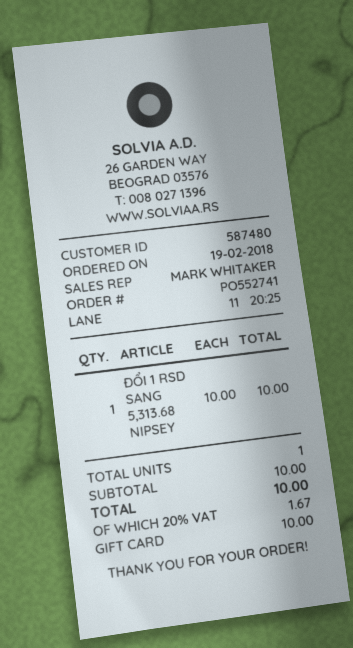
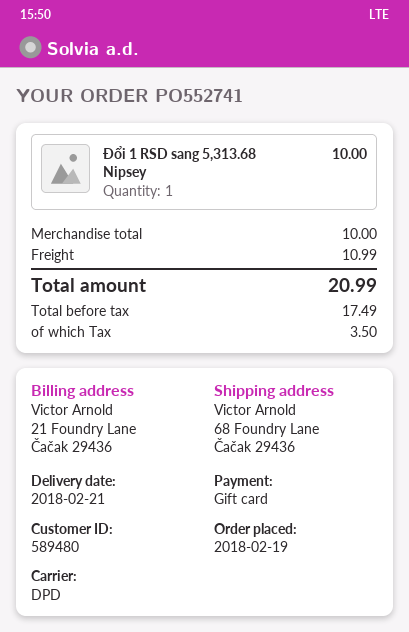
customer number: 587480 -> 589480
shipping: none -> 10.99
tax: 1.67 -> 3.50
total: 10.00 -> 20.99

